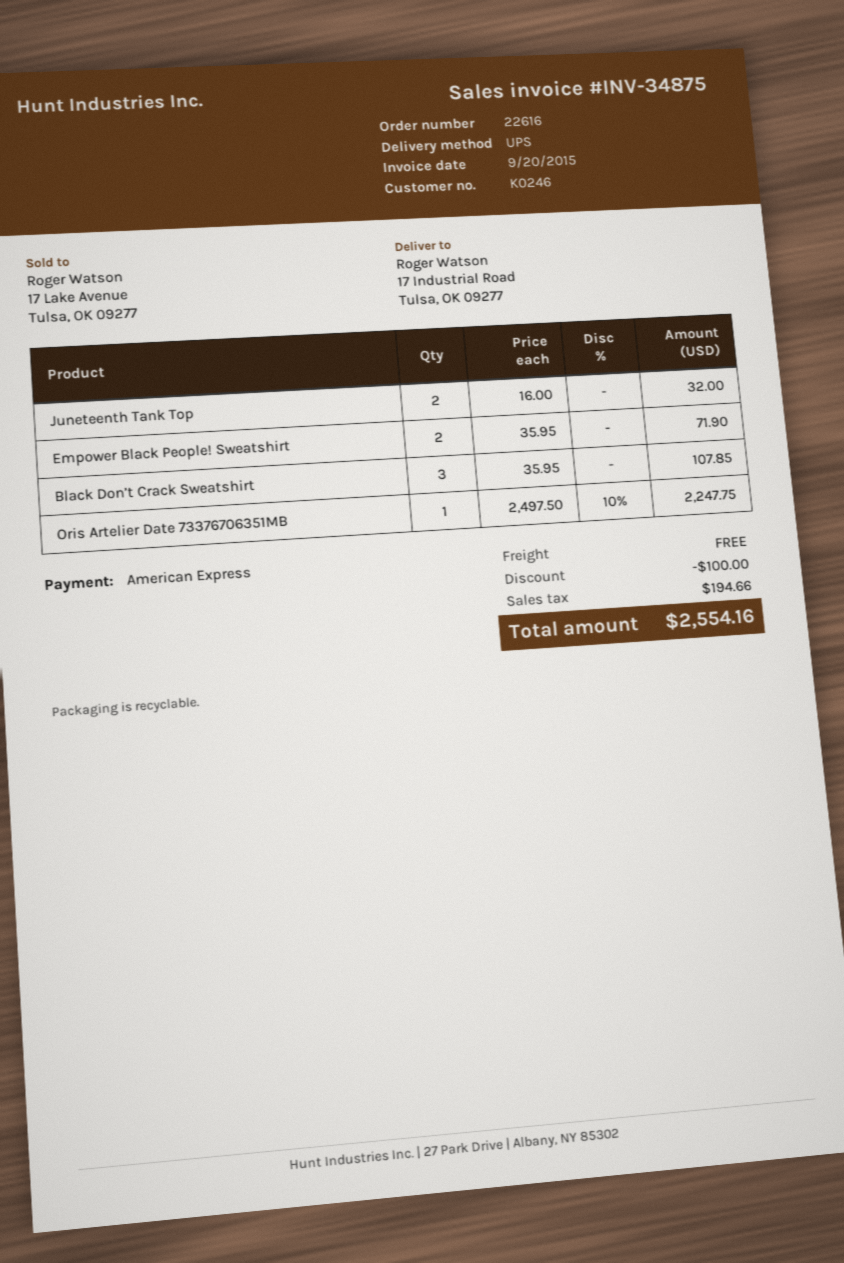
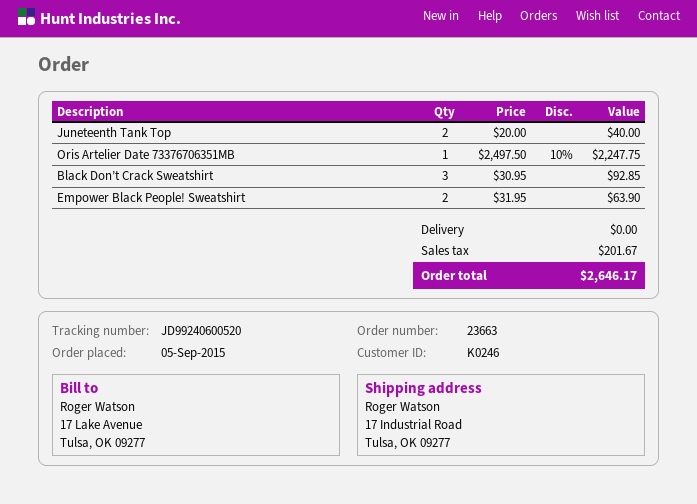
order number: 22616 -> 23663
Juneteenth Tank Top: 2 x 16.00 = 32.00 -> 2 x 20.00 = 40.00
Empower Black People! Sweatshirt: 2 x 35.95 = 71.90 -> 2 x 31.95 = 63.90
Black Don’t Crack Sweatshirt: 3 x 35.95 = 107.85 -> 3 x 30.95 = 92.85
discount: 100.00 -> none
tax: 194.66 -> 201.67
total: 2554.16 -> 2646.17

